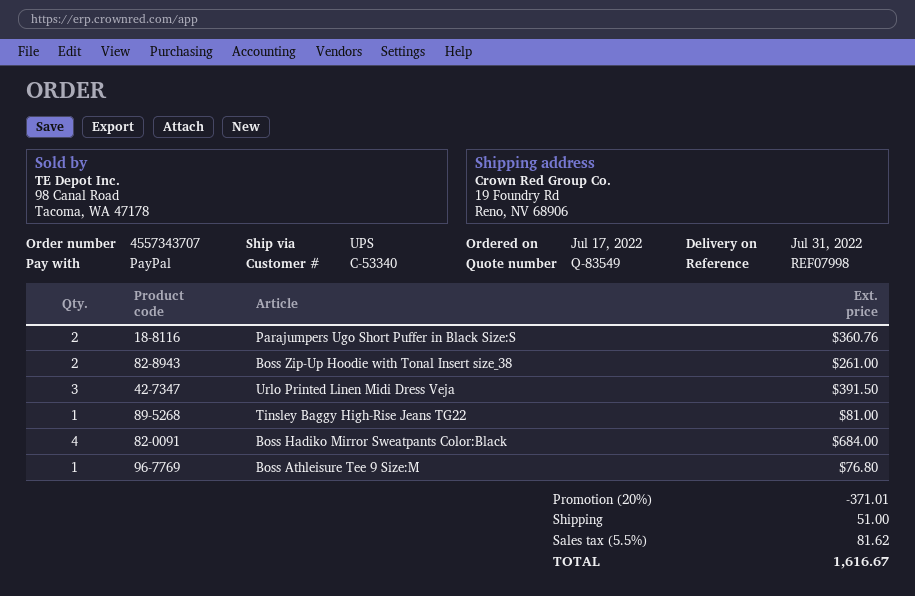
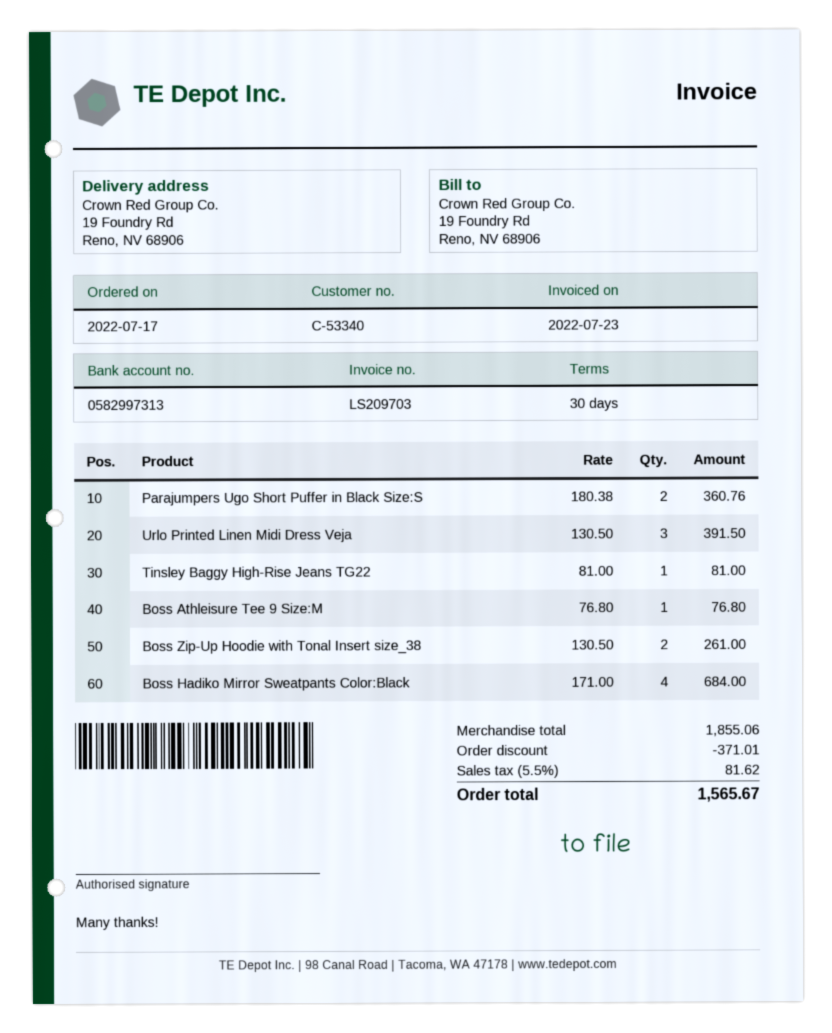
shipping: 51.00 -> none
total: 1616.67 -> 1565.67

